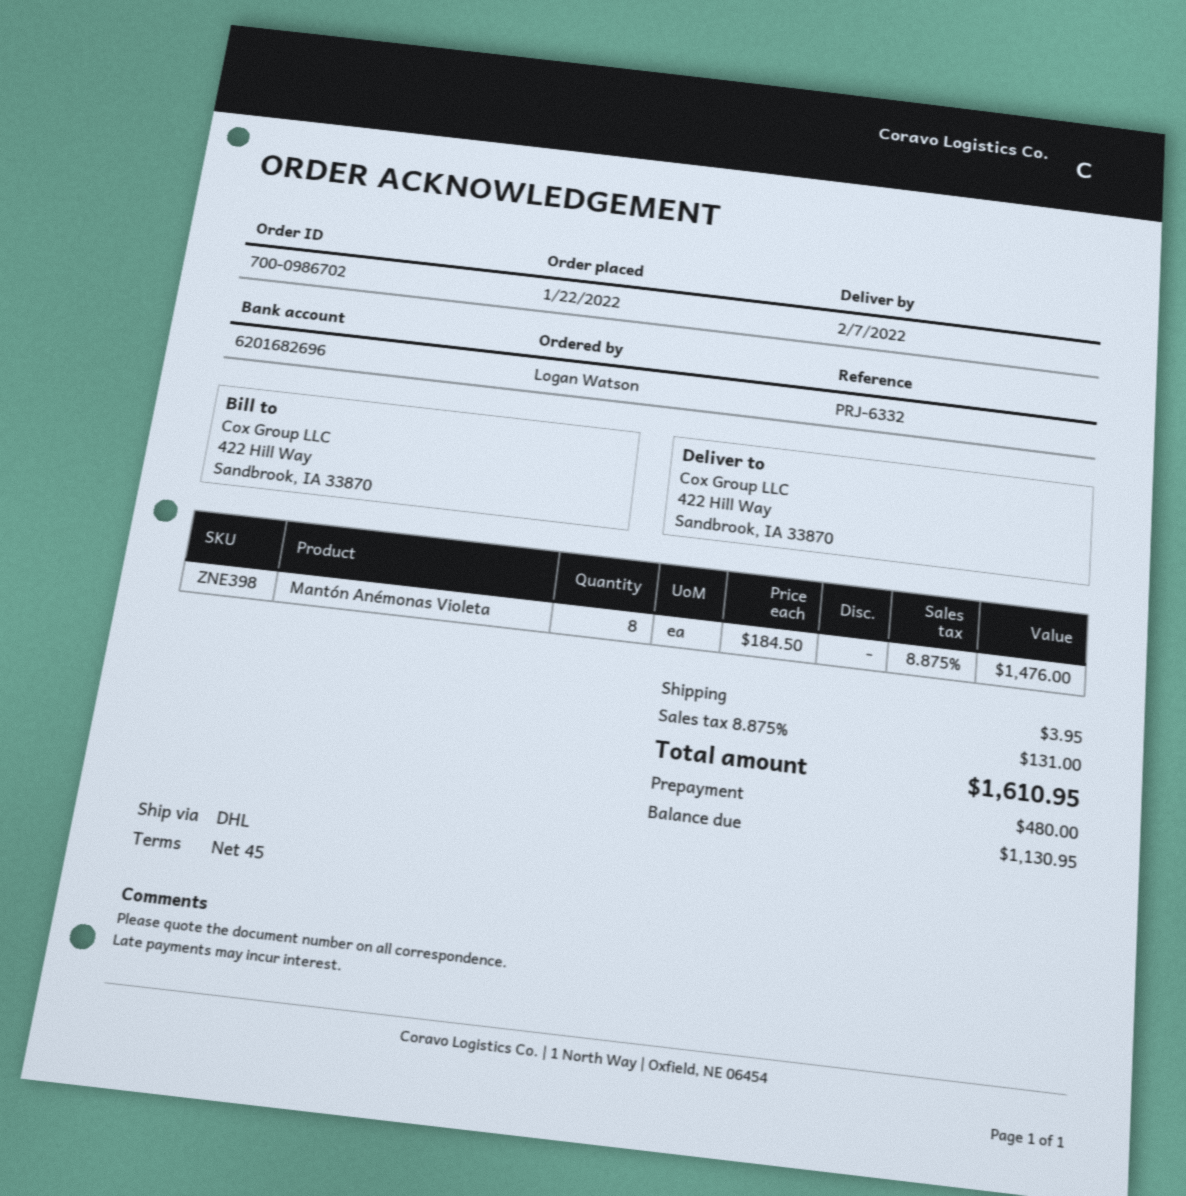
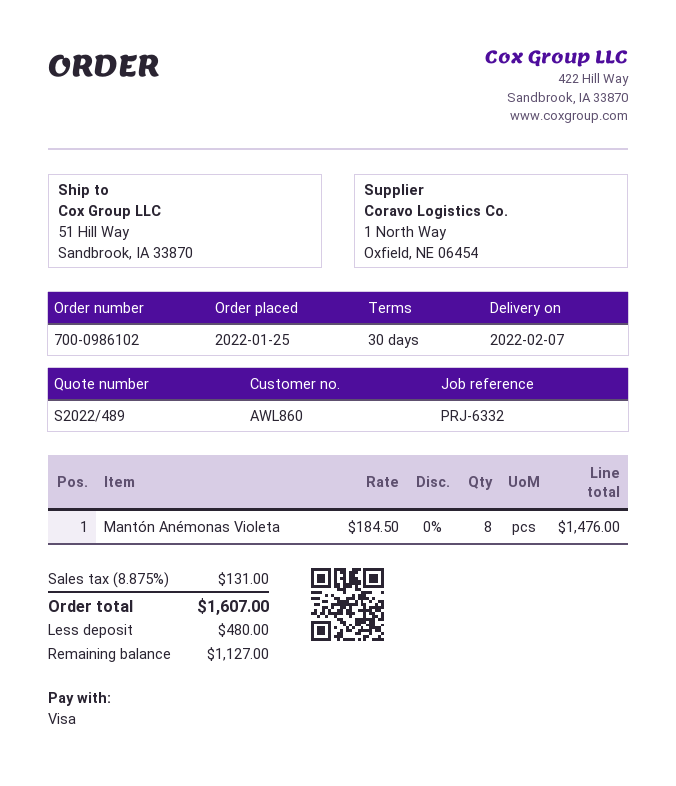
order number: 700-0986702 -> 700-0986102
order date: 2022-01-22 -> 2022-01-25
payment terms: 45 days -> 30 days
ship to: 422 Hill Way, Sandbrook, IA 33870 -> 51 Hill Way, Sandbrook, IA 33870
shipping: 3.95 -> none
total: 1610.95 -> 1607.00
balance: 1130.95 -> 1127.00

